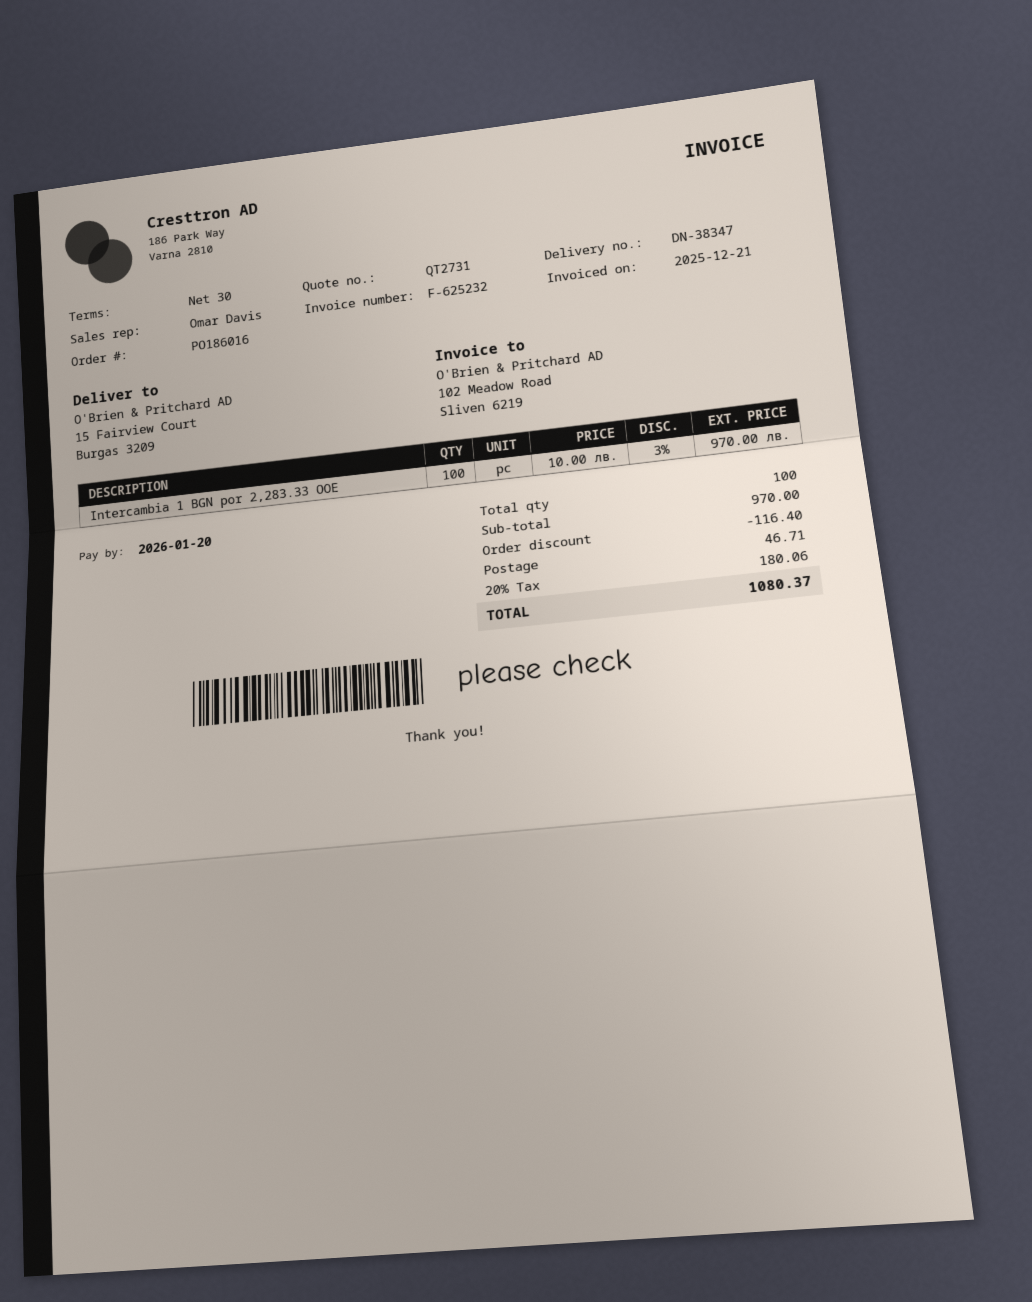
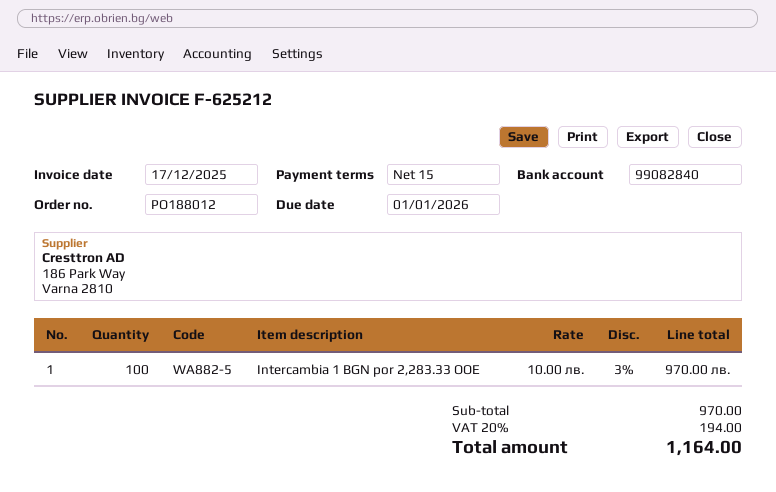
order number: PO186016 -> PO188012
invoice number: F-625232 -> F-625212
invoice date: 2025-12-21 -> 2025-12-17
payment terms: 30 days -> 15 days
due date: 2026-01-20 -> 2026-01-01
discount: 116.40 -> none
shipping: 46.71 -> none
tax: 20% = 180.06 -> 20% = 194.00
total: 1080.37 -> 1164.00

